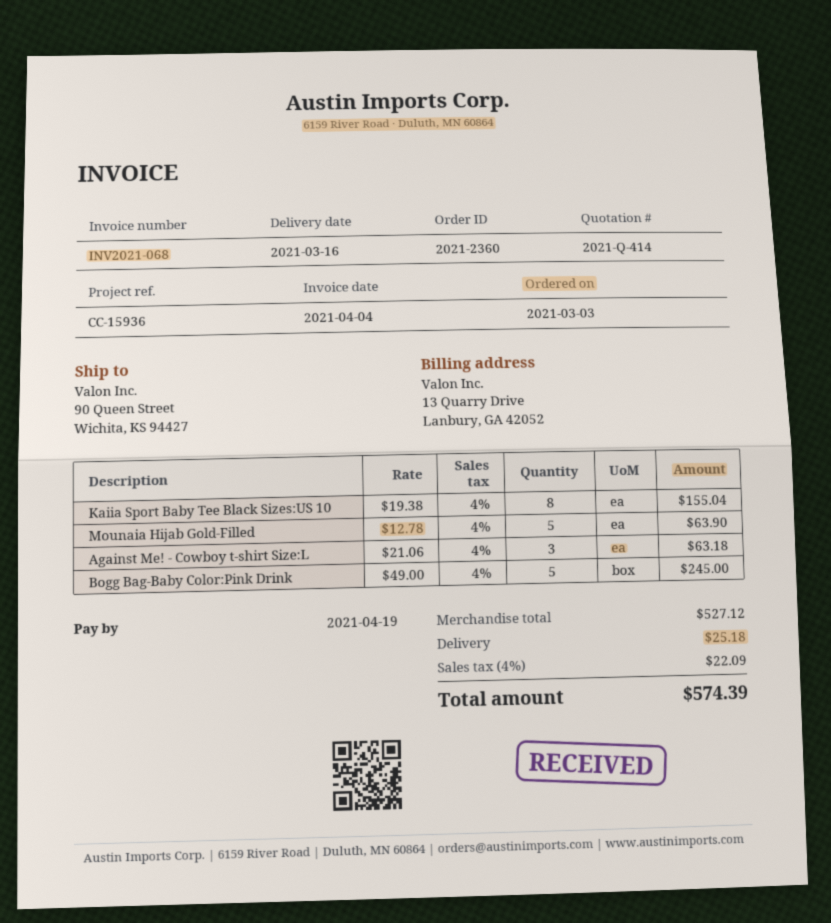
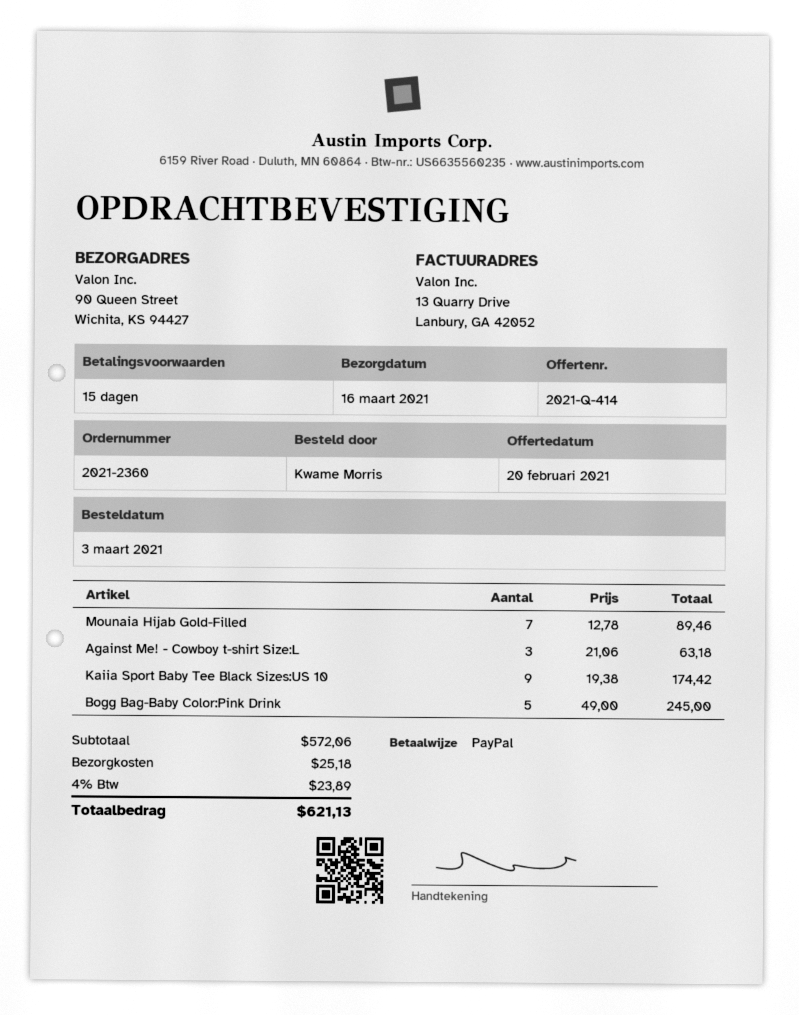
Kaiia Sport Baby Tee Black Sizes:US 10: 8 x 19.38 = 155.04 -> 9 x 19.38 = 174.42
Mounaia Hijab Gold-Filled: 5 x 12.78 = 63.90 -> 7 x 12.78 = 89.46
subtotal: 527.12 -> 572.06
tax: 4% = 22.09 -> 4% = 23.89
total: 574.39 -> 621.13

